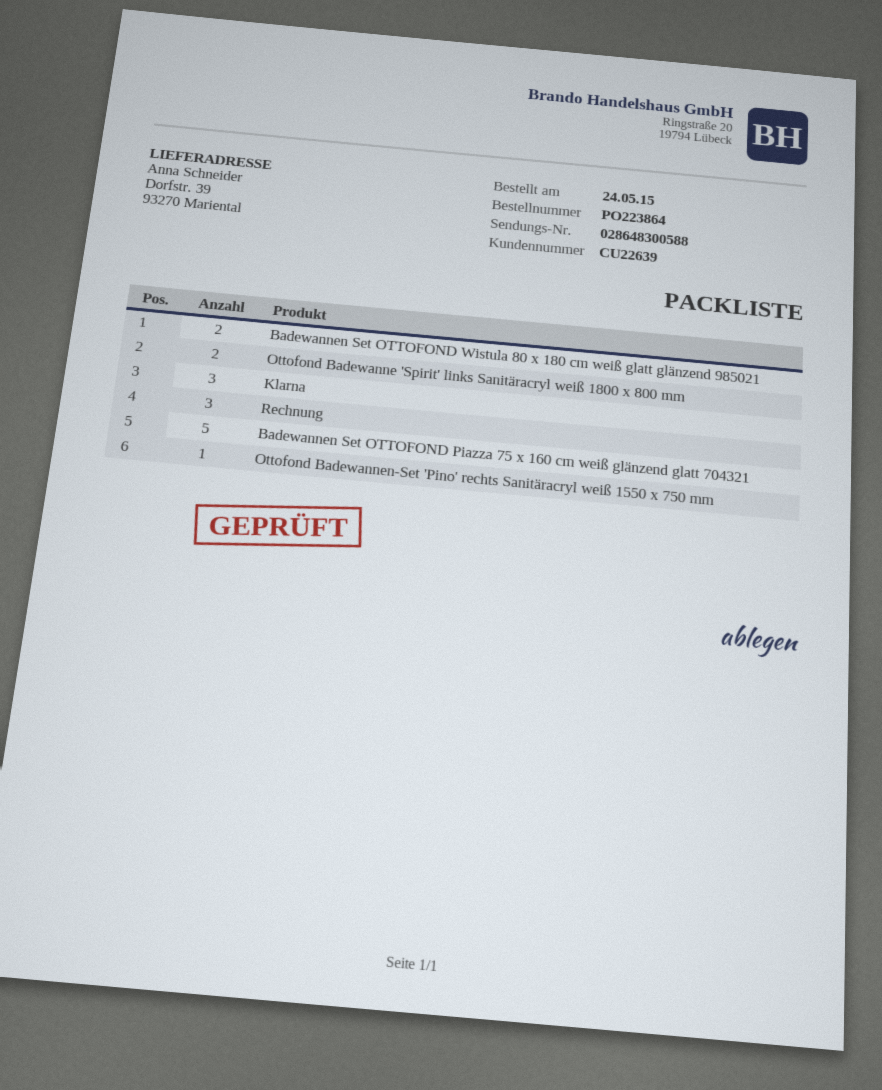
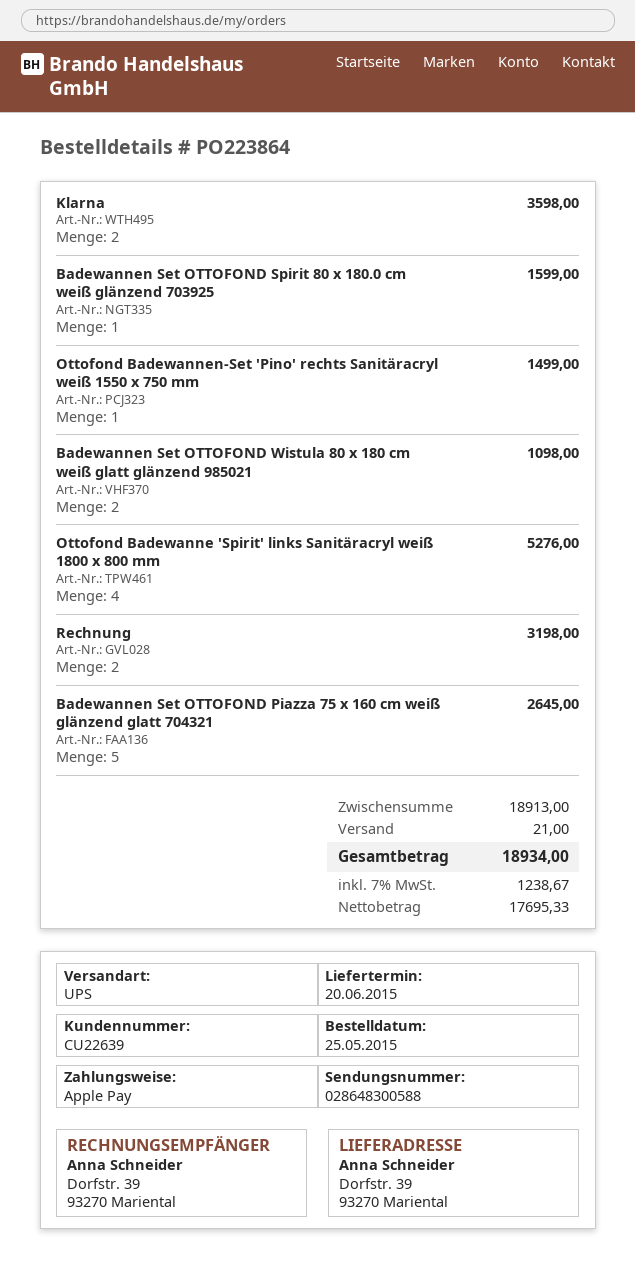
order date: 2015-05-24 -> 2015-05-25
Ottofond Badewanne 'Spirit' links Sanitäracryl weiß 1800 x 800 mm: 2 -> 4
Klarna: 3 -> 2
Rechnung: 3 -> 2
Badewannen Set OTTOFOND Spirit 80 x 180.0 cm weiß glänzend 703925: none -> 1

